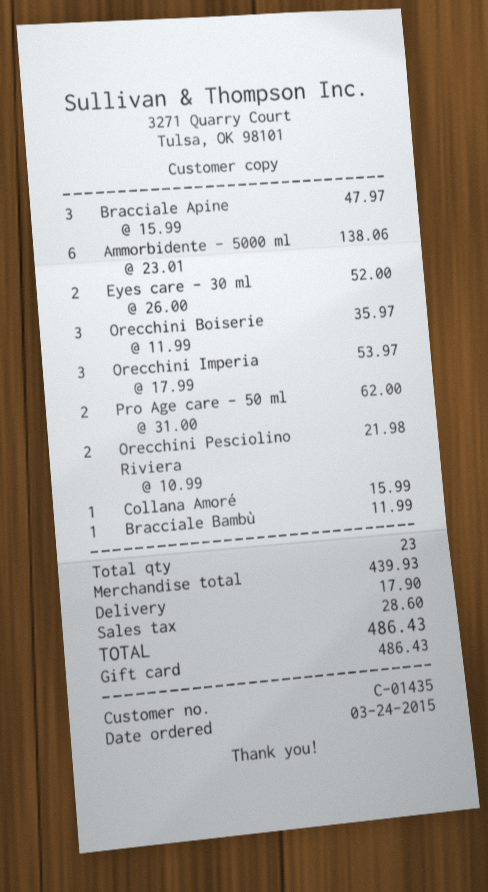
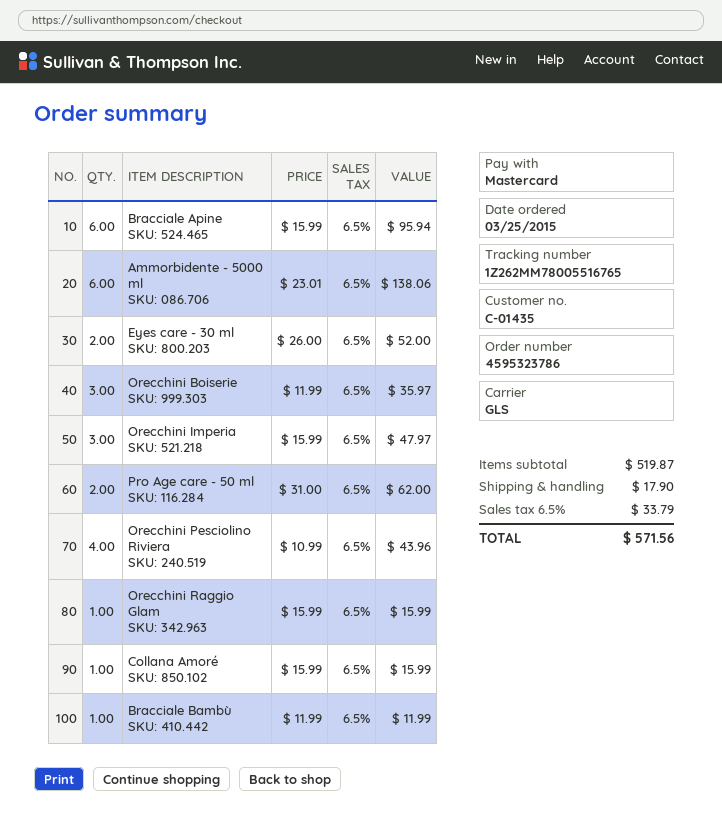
order date: 2015-03-24 -> 2015-03-25
payment method: gift card -> Mastercard
Bracciale Apine: 3 x 15.99 = 47.97 -> 6 x 15.99 = 95.94
Orecchini Imperia: 3 x 17.99 = 53.97 -> 3 x 15.99 = 47.97
Orecchini Pesciolino Riviera: 2 x 10.99 = 21.98 -> 4 x 10.99 = 43.96
Orecchini Raggio Glam: none -> 1 x 15.99 = 15.99
subtotal: 439.93 -> 519.87
tax: 28.60 -> 33.79
total: 486.43 -> 571.56

